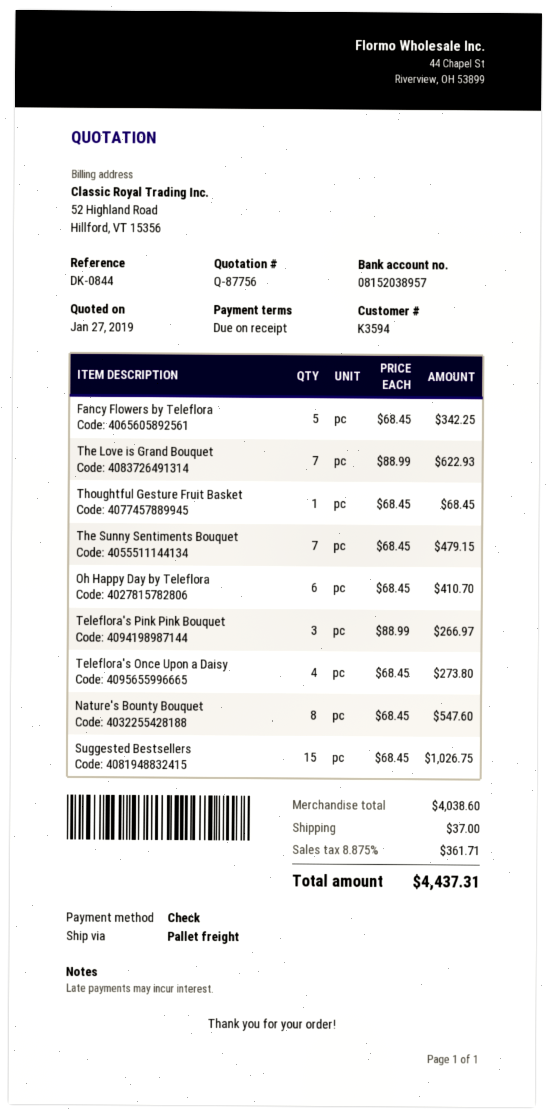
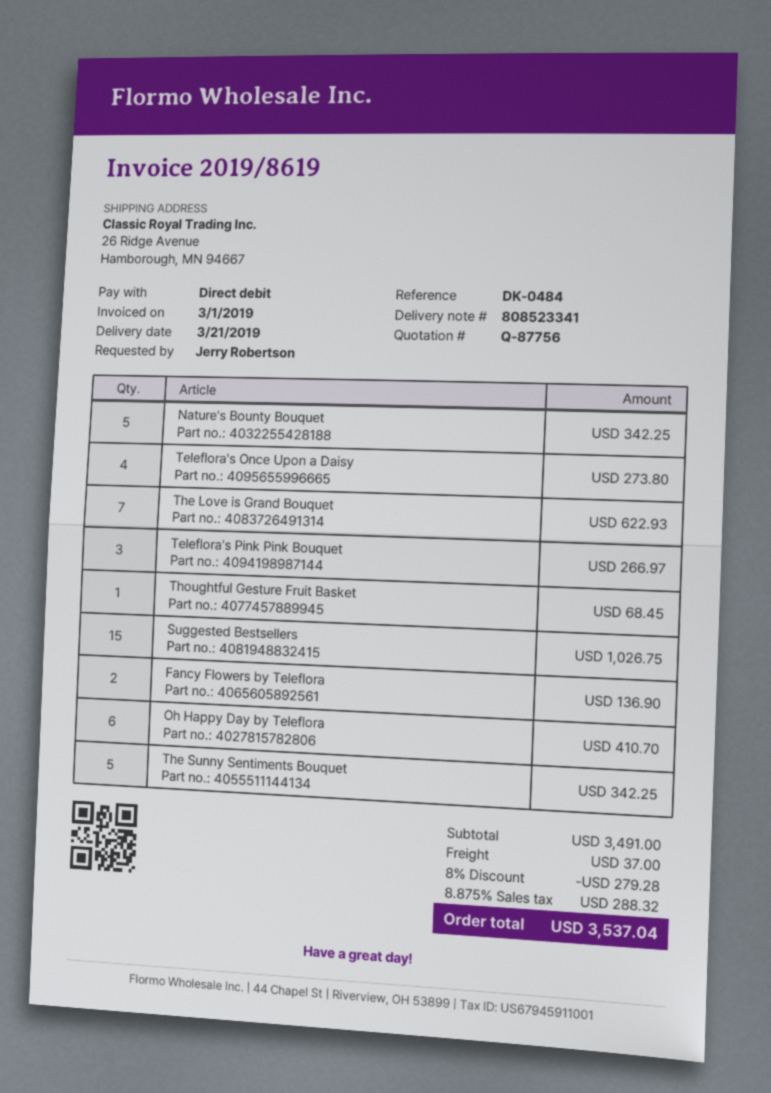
reference: DK-0844 -> DK-0484
payment method: cheque -> direct debit
Fancy Flowers by Teleflora: 5 for 342.25 -> 2 for 136.90
The Sunny Sentiments Bouquet: 7 for 479.15 -> 5 for 342.25
Nature's Bounty Bouquet: 8 for 547.60 -> 5 for 342.25
subtotal: 4038.60 -> 3491.00
discount: none -> 8% = 279.28
tax: 8.875% = 361.71 -> 8.875% = 288.32
total: 4437.31 -> 3537.04

